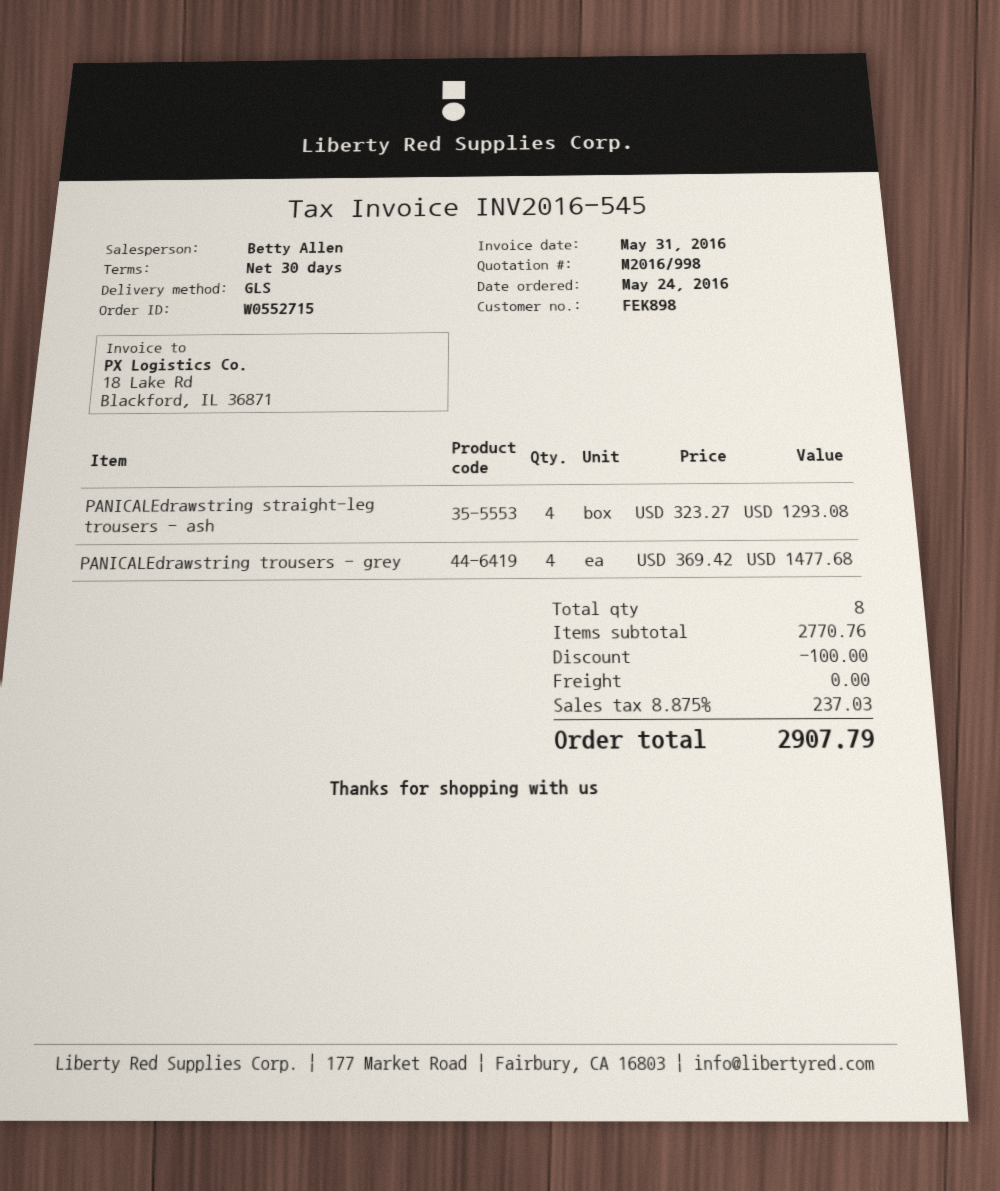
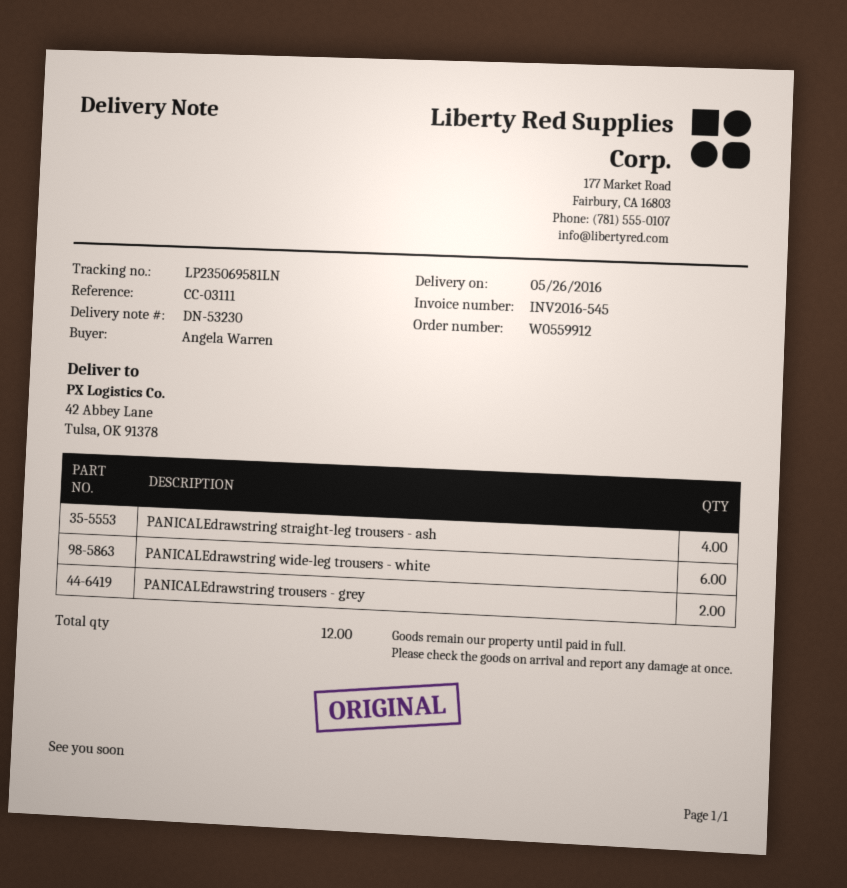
order number: W0552715 -> W0559912
PANICALEdrawstring trousers - grey: 4 -> 2
PANICALEdrawstring wide-leg trousers - white: none -> 6
total quantity: 8 -> 12

